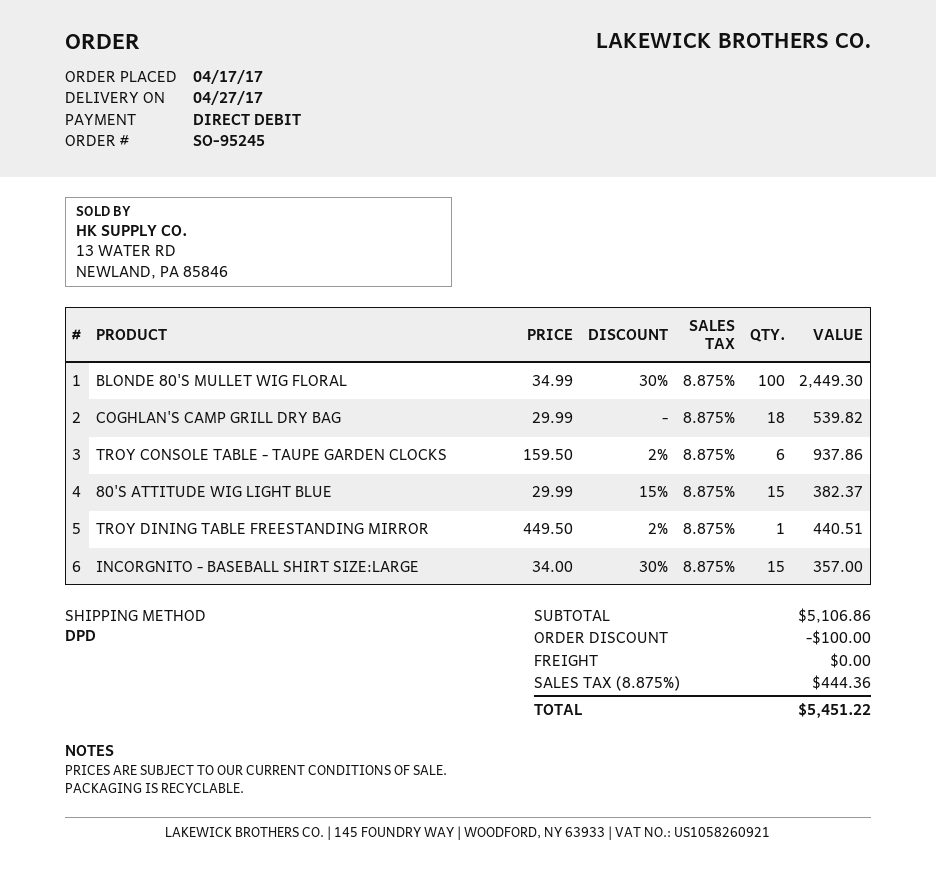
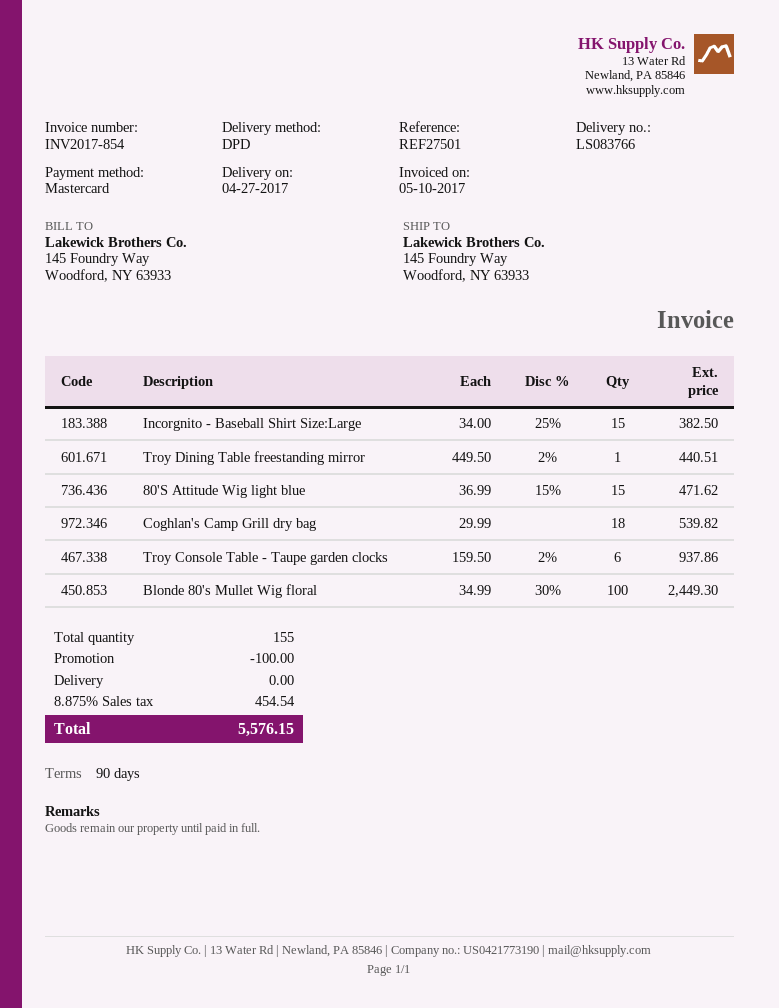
payment method: direct debit -> Mastercard
80'S ATTITUDE WIG LIGHT BLUE: 15 x 29.99 - 15% = 382.37 -> 15 x 36.99 - 15% = 471.62
INCORGNITO - BASEBALL SHIRT SIZE:LARGE: 15 x 34.00 - 30% = 357.00 -> 15 x 34.00 - 25% = 382.50
tax: 8.875% = 444.36 -> 8.875% = 454.54
total: 5451.22 -> 5576.15

